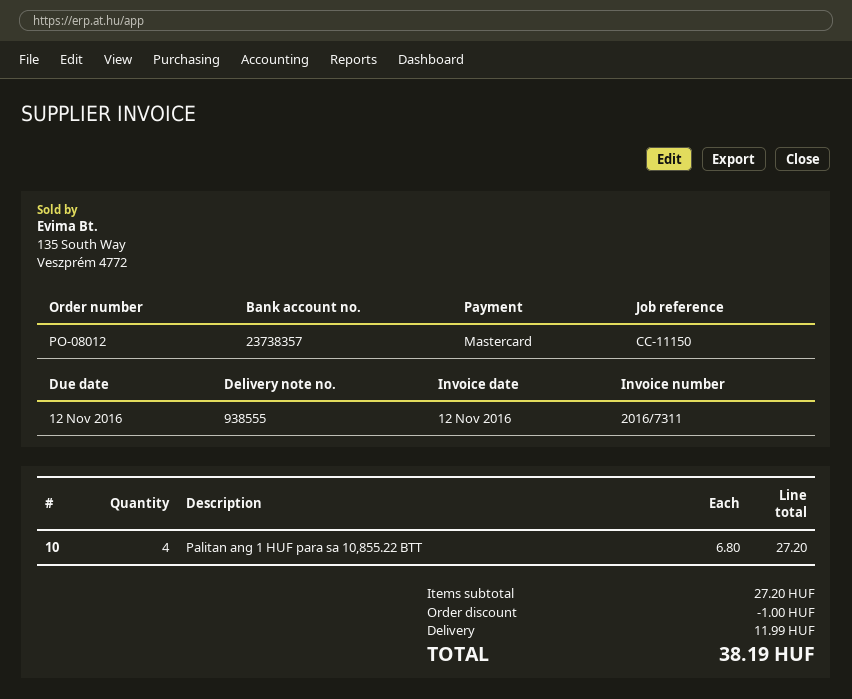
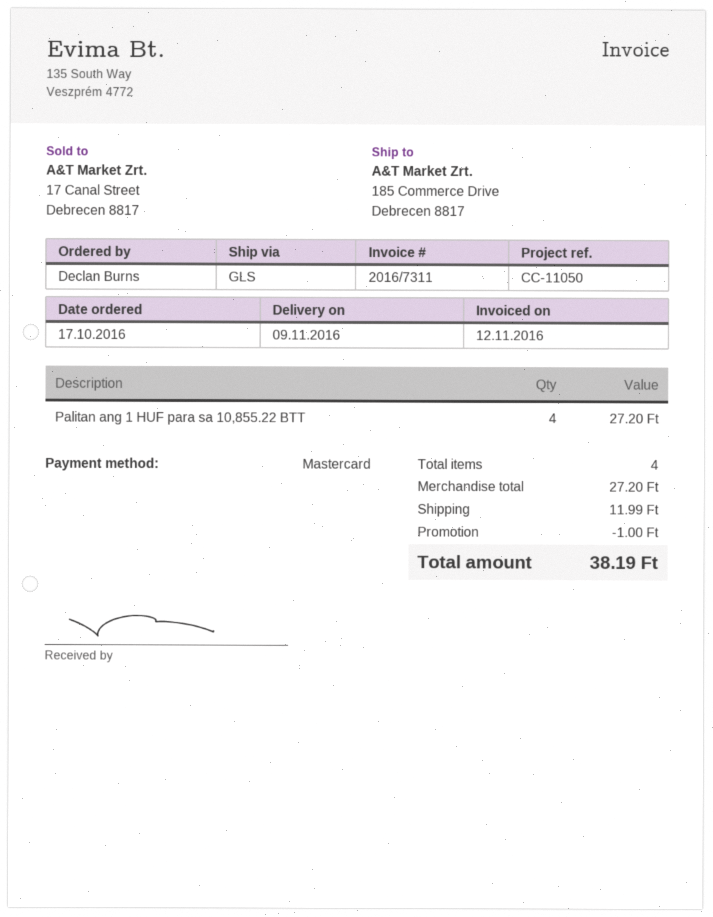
reference: CC-11150 -> CC-11050

